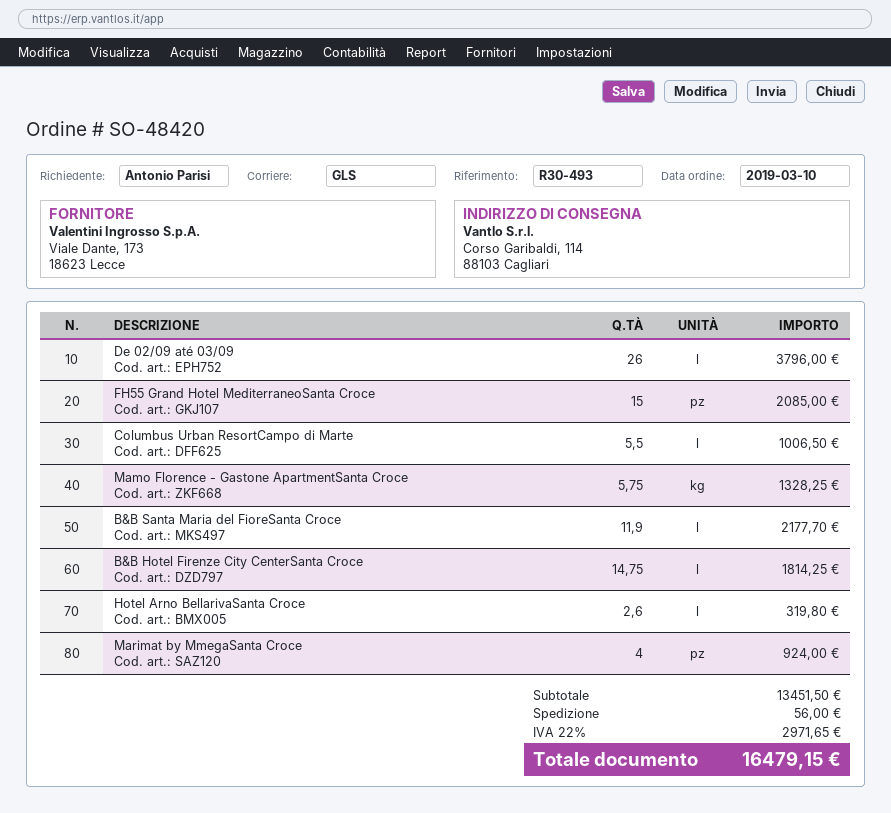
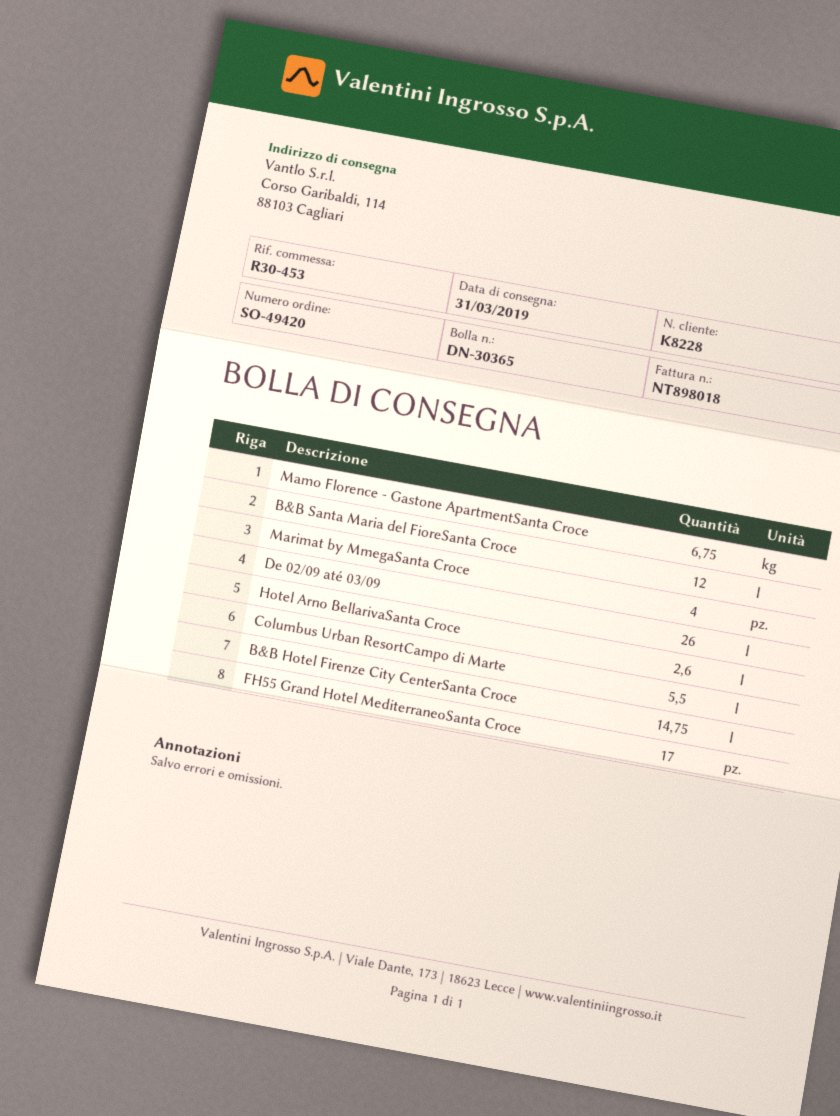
order number: SO-48420 -> SO-49420
reference: R30-493 -> R30-453
FH55 Grand Hotel MediterraneoSanta Croce: 15 -> 17
Mamo Florence - Gastone ApartmentSanta Croce: 5.75 -> 6.75
B&B Santa Maria del FioreSanta Croce: 11.9 -> 12

